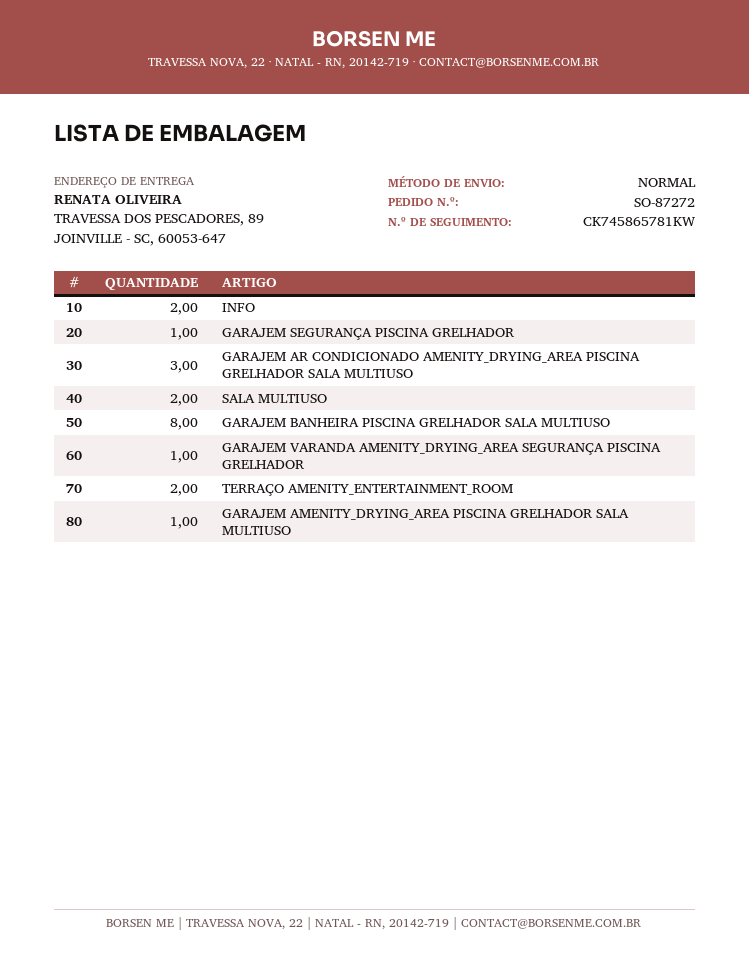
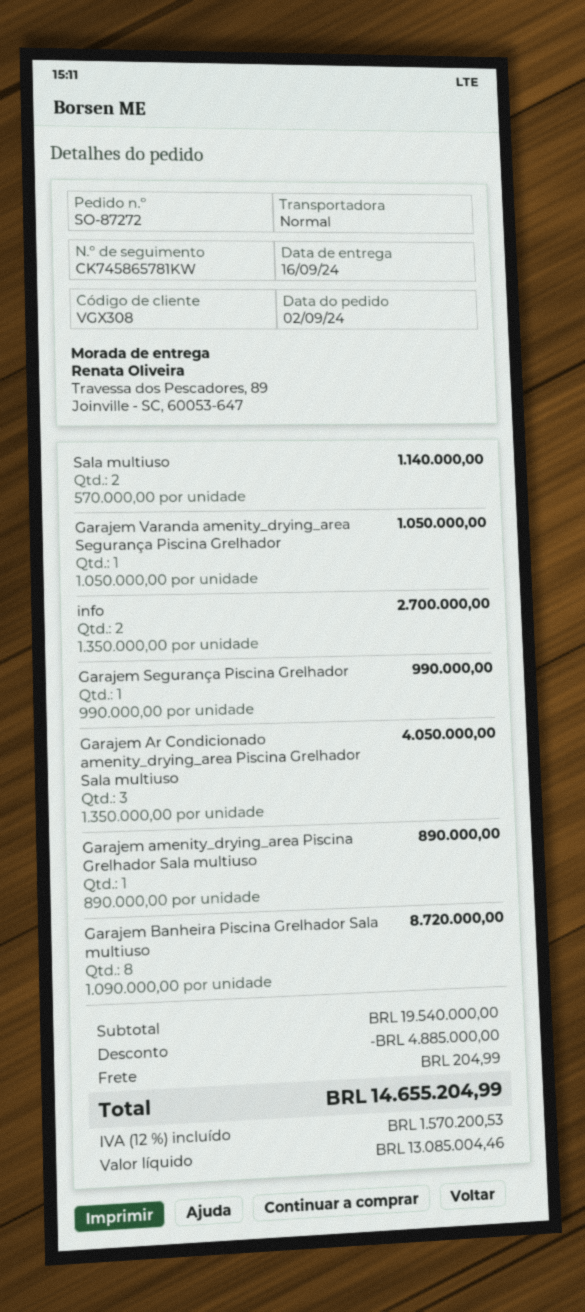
TERRAÇO AMENITY_ENTERTAINMENT_ROOM: 2 -> none

